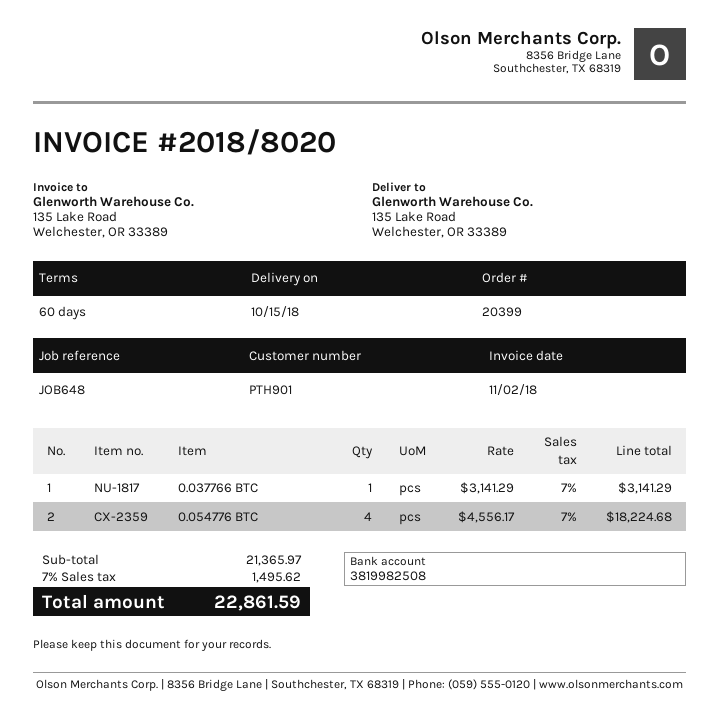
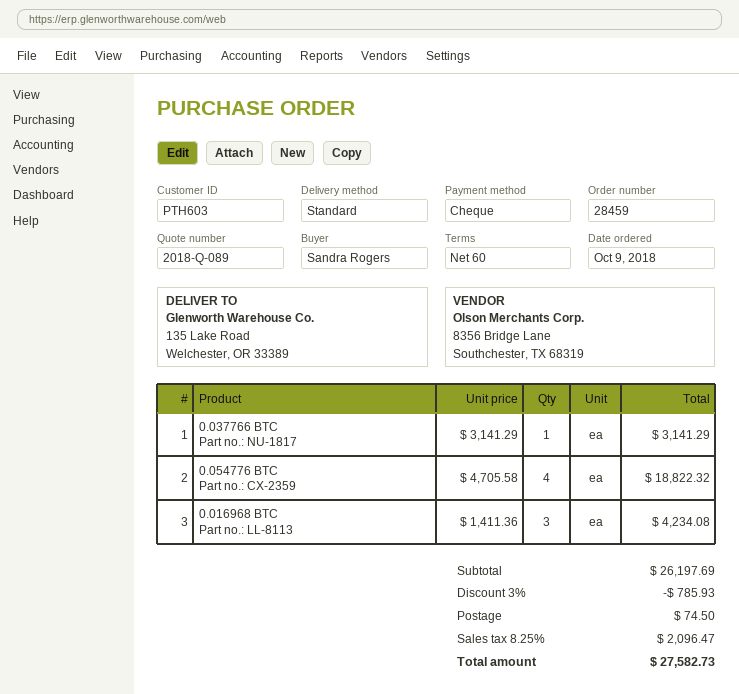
order number: 20399 -> 28459
customer number: PTH901 -> PTH603
0.054776 BTC: 4 x 4556.17 = 18224.68 -> 4 x 4705.58 = 18822.32
0.016968 BTC: none -> 3 x 1411.36 = 4234.08
subtotal: 21365.97 -> 26197.69
discount: none -> 3% = 785.93
shipping: none -> 74.50
tax: 7% = 1495.62 -> 8.25% = 2096.47
total: 22861.59 -> 27582.73

